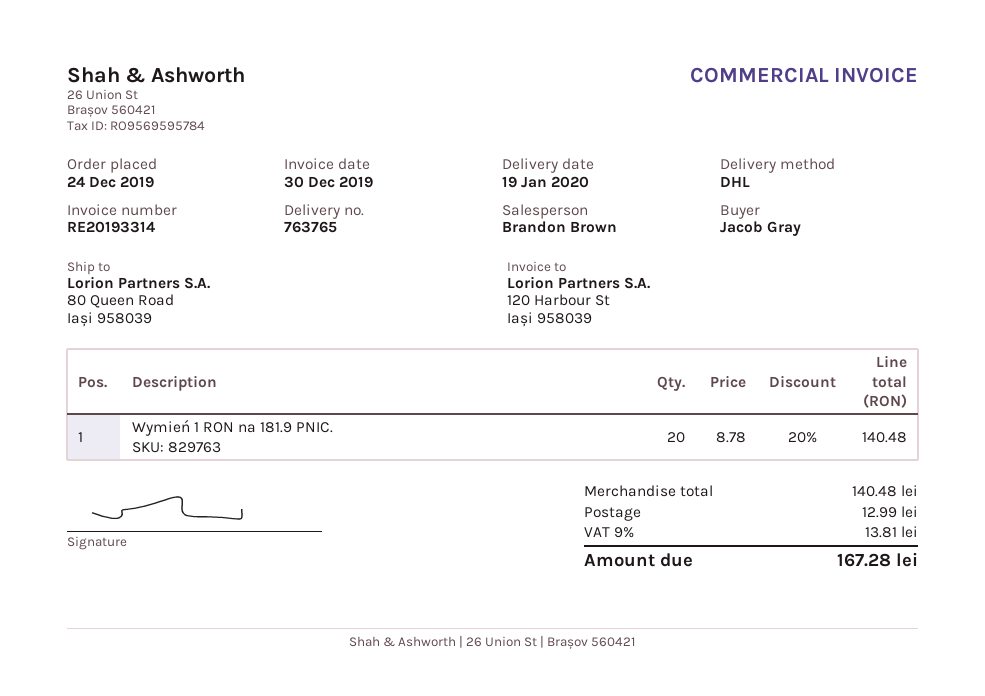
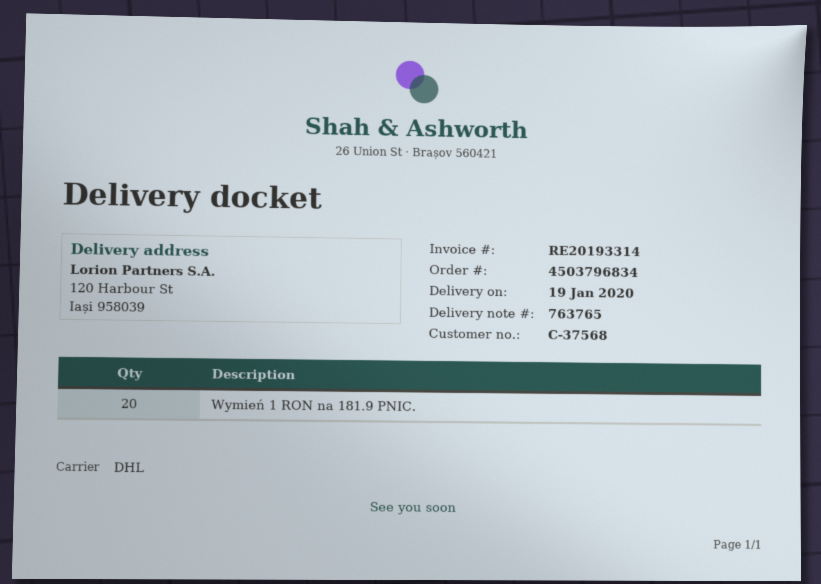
ship to: 80 Queen Road, Iași 958039 -> 120 Harbour St, Iași 958039

